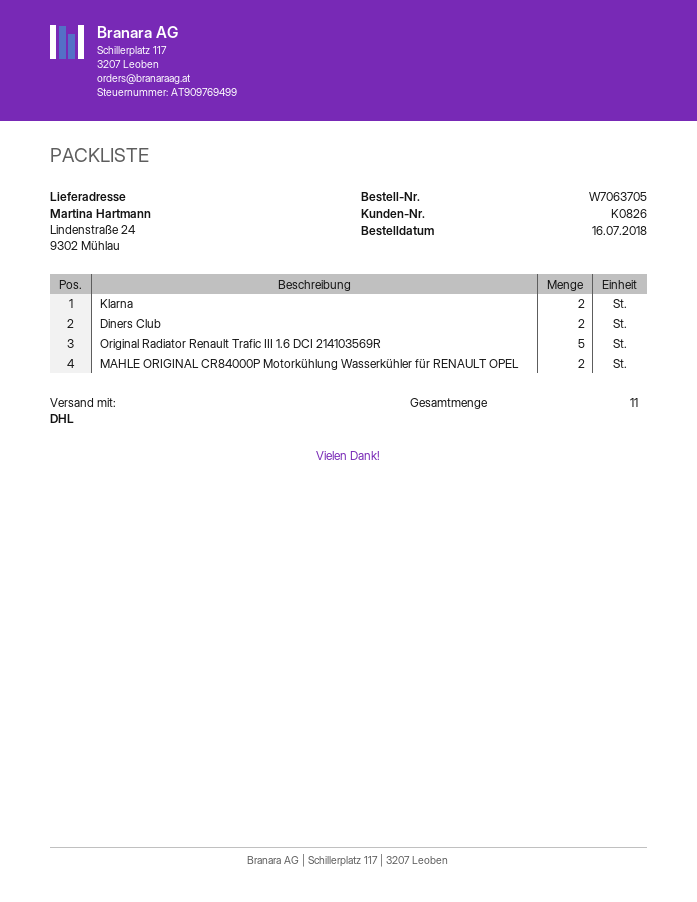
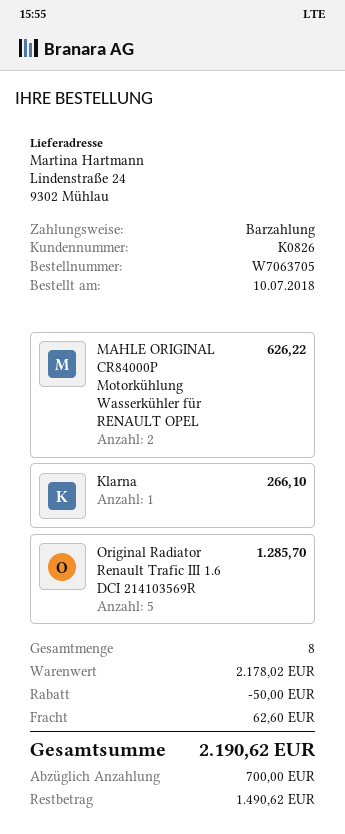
order date: 2018-07-16 -> 2018-07-10
Klarna: 2 -> 1
Diners Club: 2 -> none
total quantity: 11 -> 8

